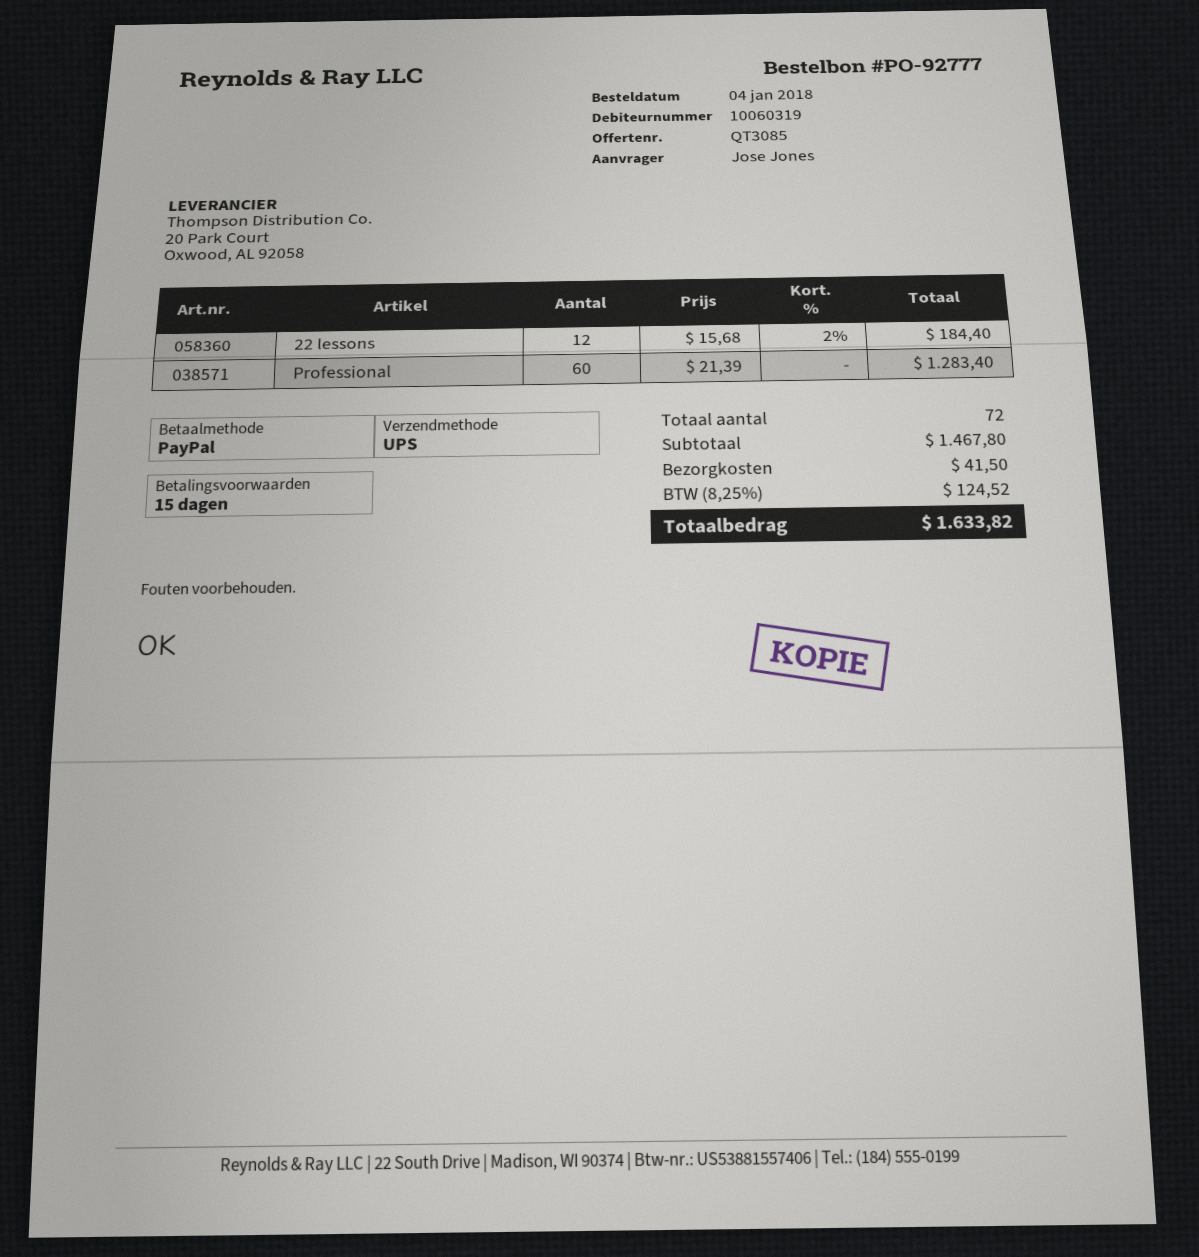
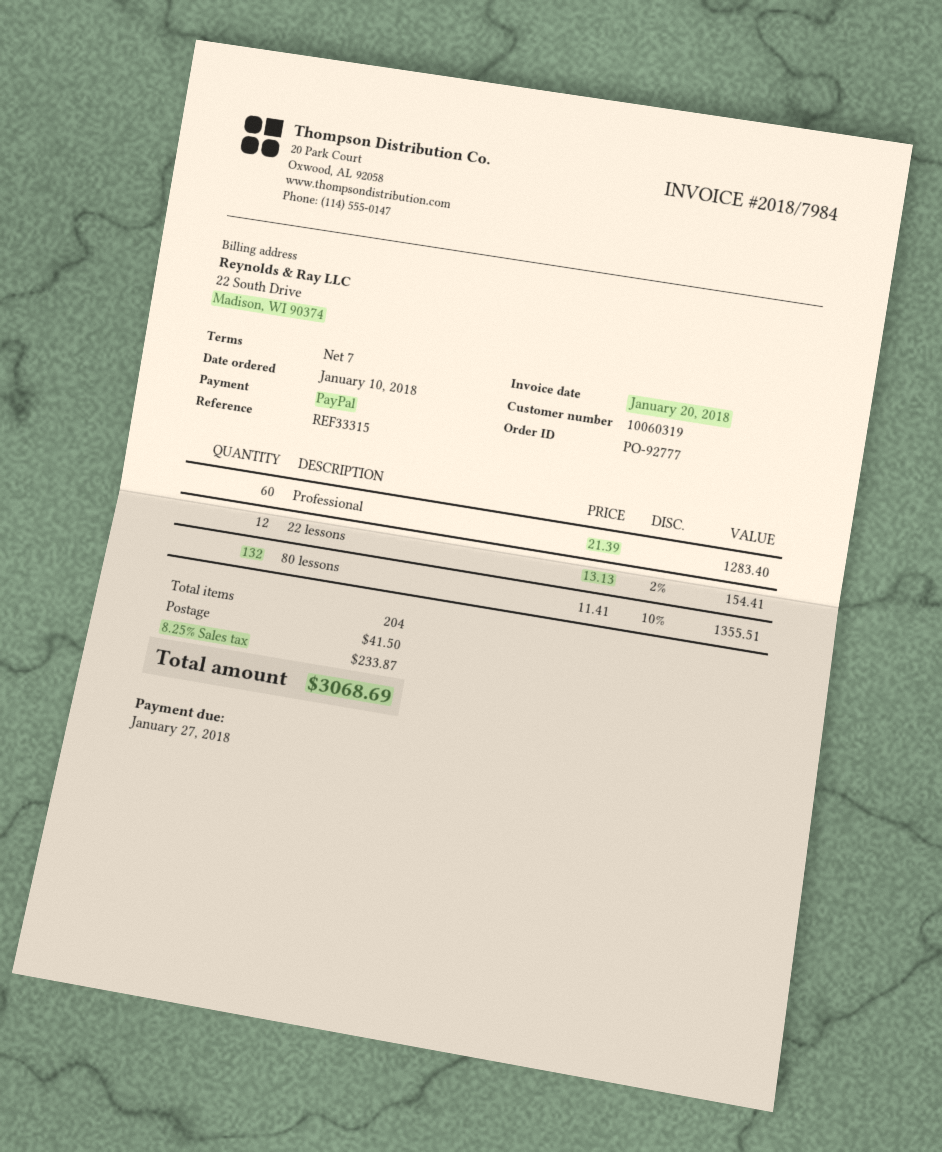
order date: 2018-01-04 -> 2018-01-10
payment terms: 15 days -> 7 days
22 lessons: 12 x 15.68 - 2% = 184.40 -> 12 x 13.13 - 2% = 154.41
80 lessons: none -> 132 x 11.41 - 10% = 1355.51
total quantity: 72 -> 204
tax: 8.25% = 124.52 -> 8.25% = 233.87
total: 1633.82 -> 3068.69

